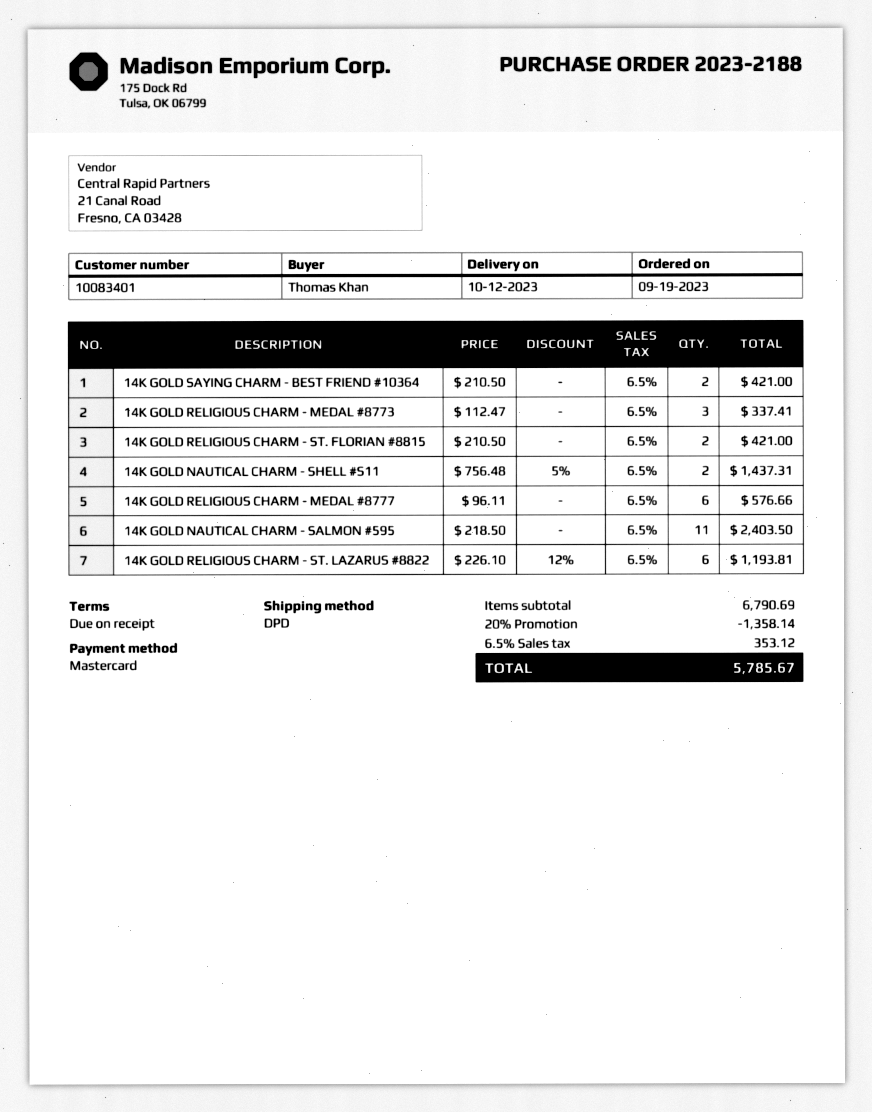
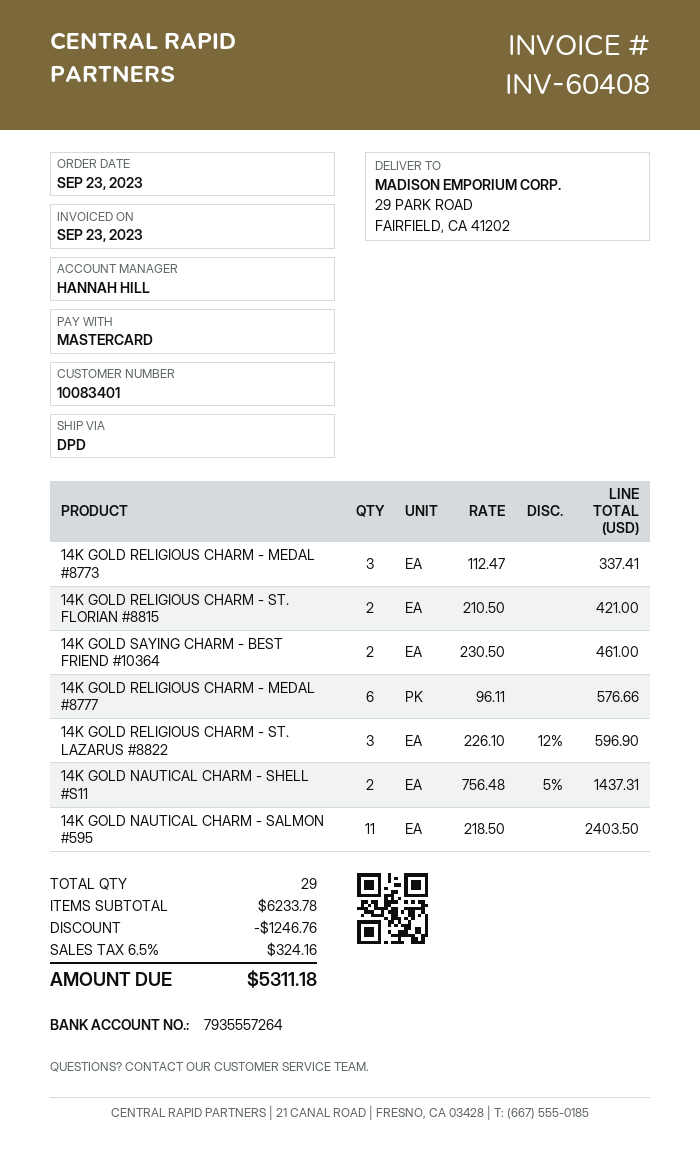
order date: 2023-09-19 -> 2023-09-23
14K GOLD SAYING CHARM - BEST FRIEND #10364: 2 x 210.50 = 421.00 -> 2 x 230.50 = 461.00
14K GOLD RELIGIOUS CHARM - ST. LAZARUS #8822: 6 x 226.10 - 12% = 1193.81 -> 3 x 226.10 - 12% = 596.90
subtotal: 6790.69 -> 6233.78
discount: 1358.14 -> 1246.76
tax: 6.5% = 353.12 -> 6.5% = 324.16
total: 5785.67 -> 5311.18

